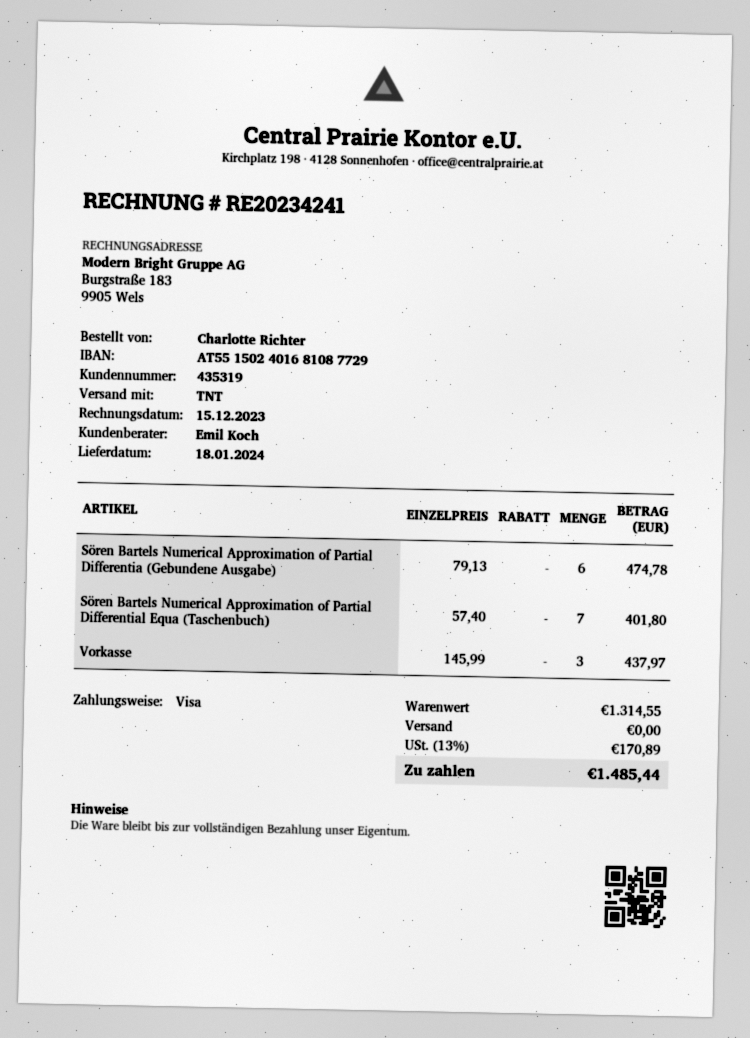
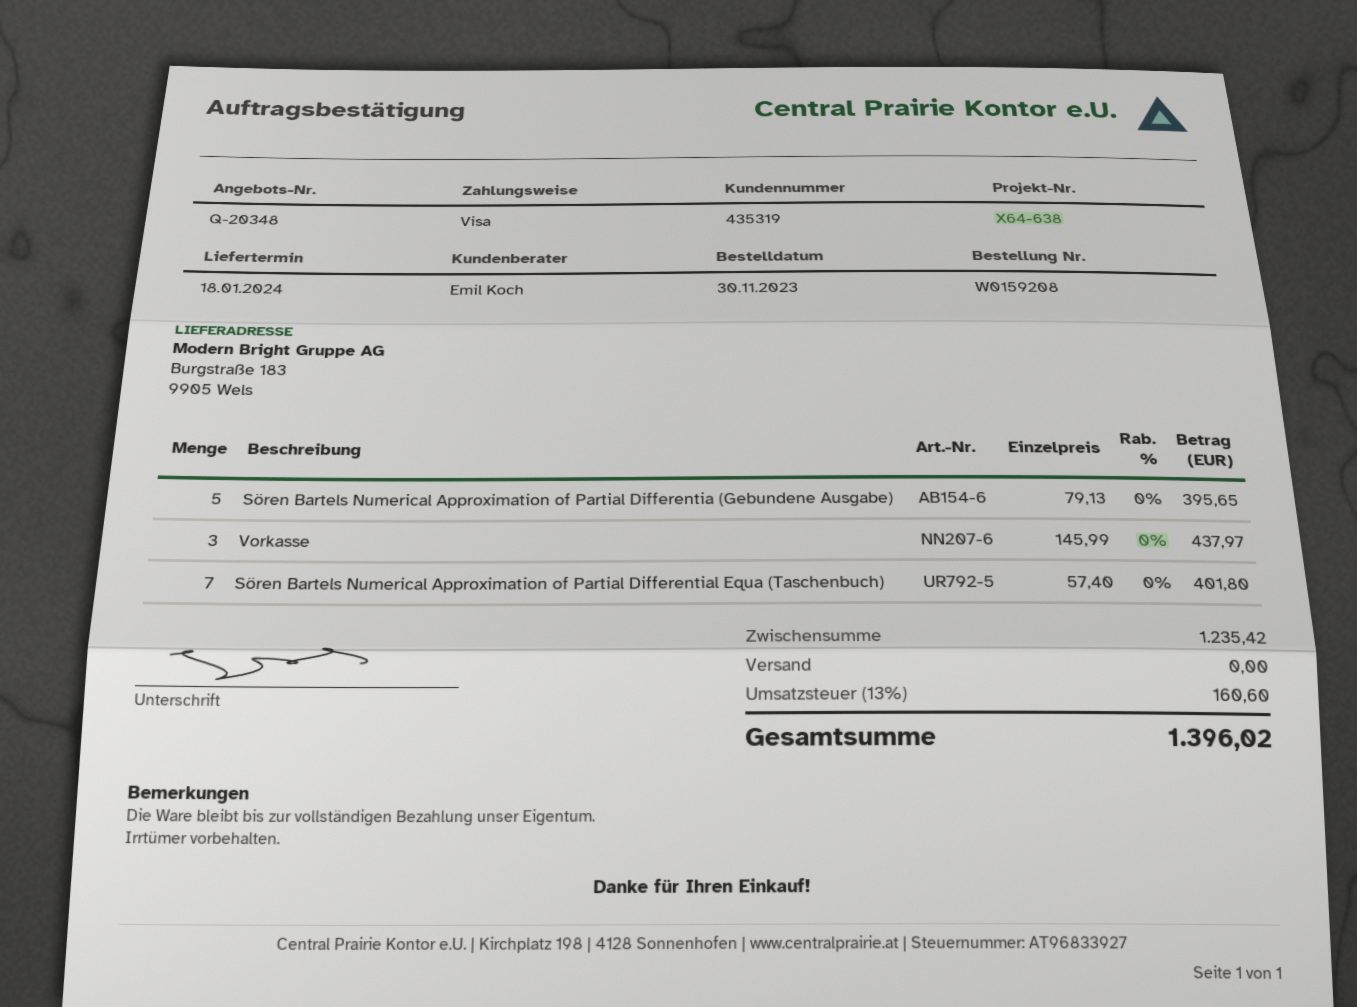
Sören Bartels Numerical Approximation of Partial Differentia (Gebundene Ausgabe): 6 x 79.13 = 474.78 -> 5 x 79.13 = 395.65
subtotal: 1314.55 -> 1235.42
tax: 13% = 170.89 -> 13% = 160.60
total: 1485.44 -> 1396.02

